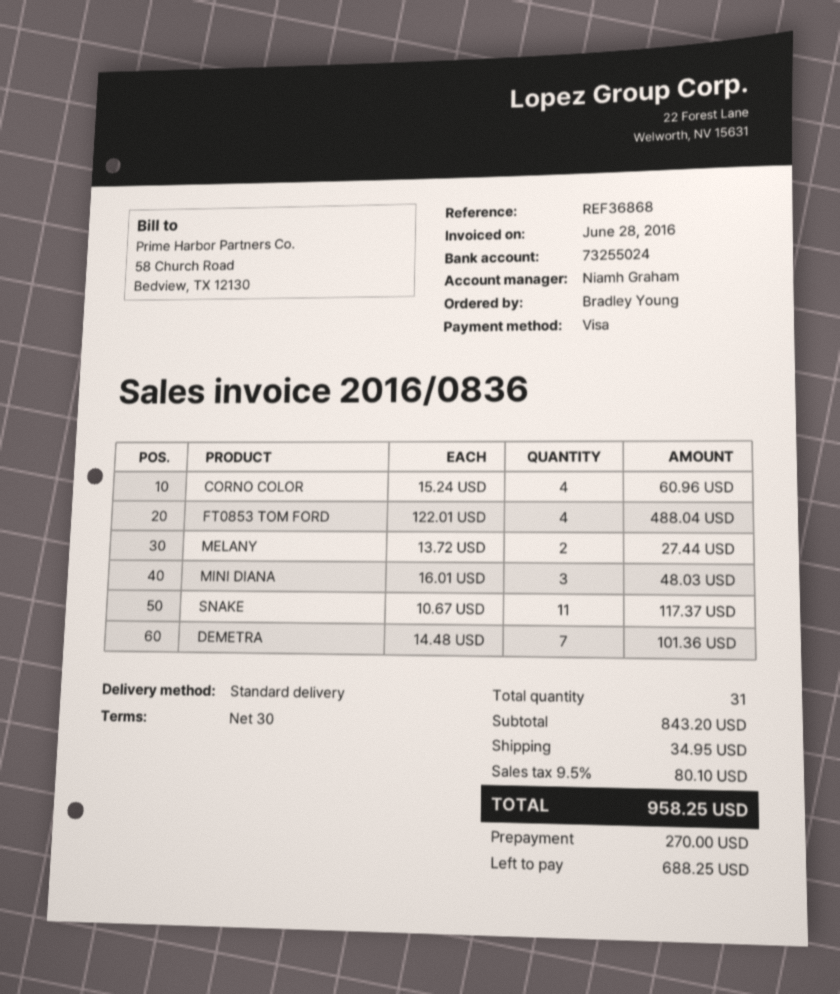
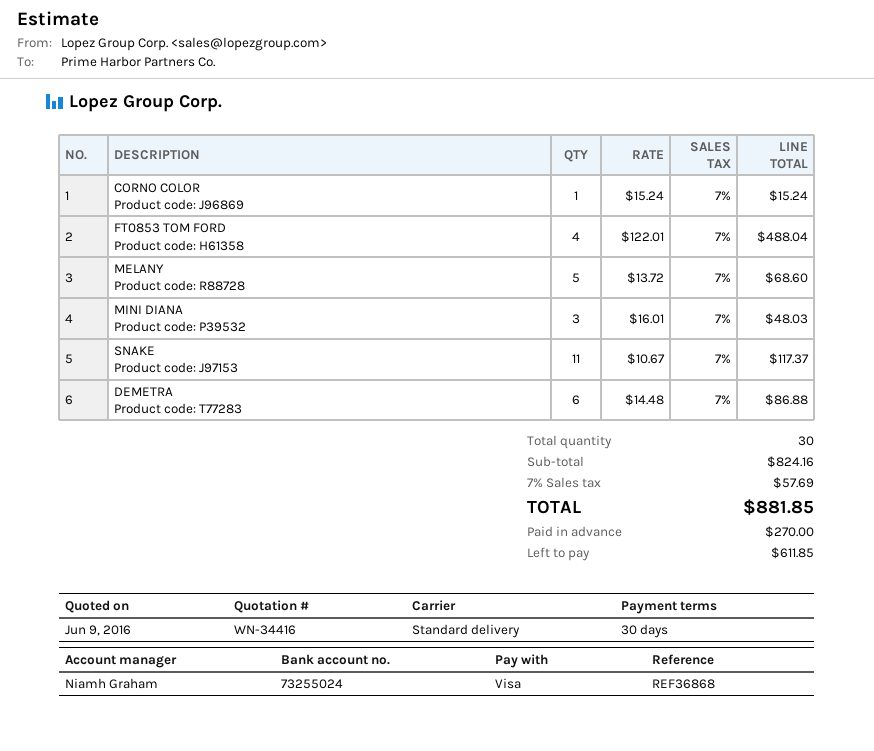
CORNO COLOR: 4 x 15.24 = 60.96 -> 1 x 15.24 = 15.24
MELANY: 2 x 13.72 = 27.44 -> 5 x 13.72 = 68.60
DEMETRA: 7 x 14.48 = 101.36 -> 6 x 14.48 = 86.88
total quantity: 31 -> 30
subtotal: 843.20 -> 824.16
shipping: 34.95 -> none
tax: 9.5% = 80.10 -> 7% = 57.69
total: 958.25 -> 881.85
balance: 688.25 -> 611.85

